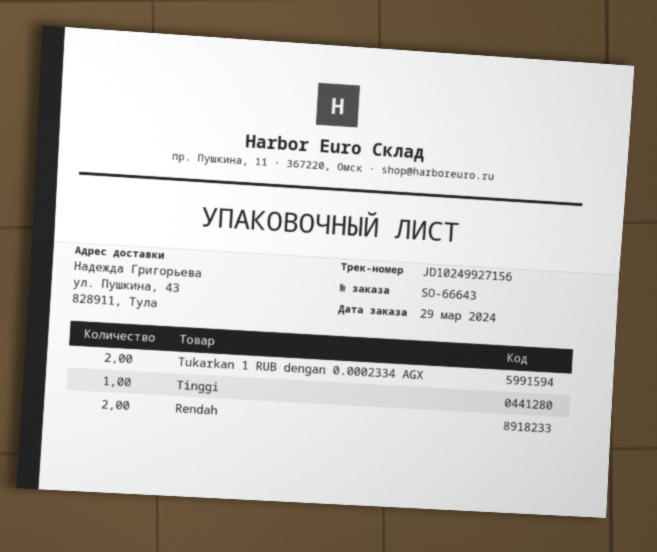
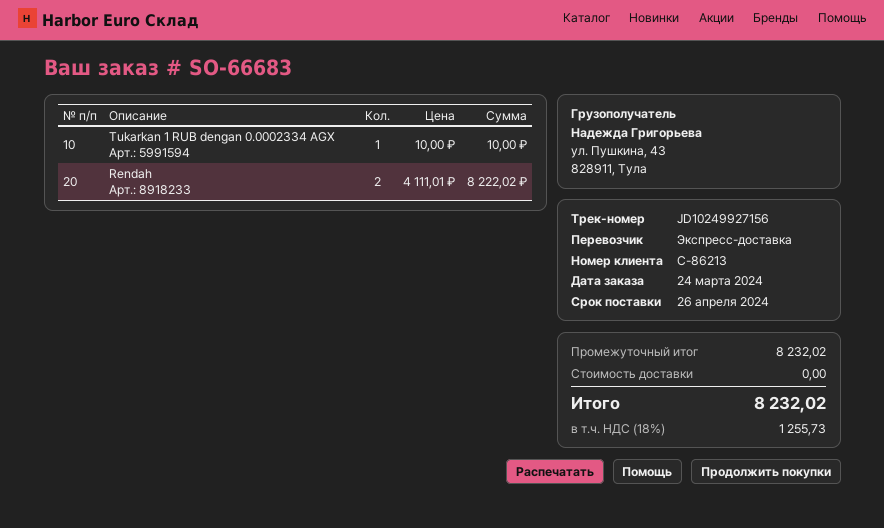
order number: SO-66643 -> SO-66683
order date: 2024-03-29 -> 2024-03-24
Tukarkan 1 RUB dengan 0.0002334 AGX: 2 -> 1
Tinggi: 1 -> none

